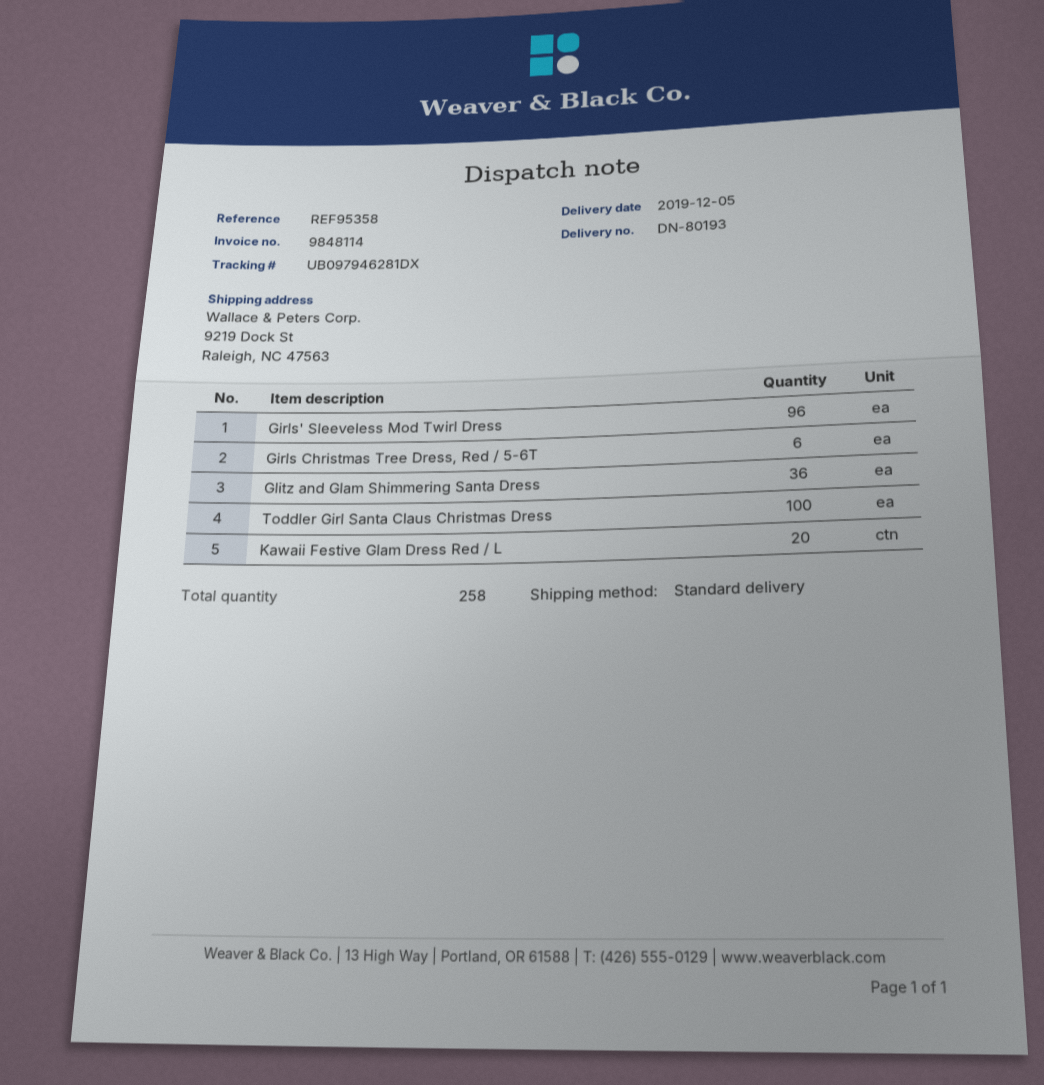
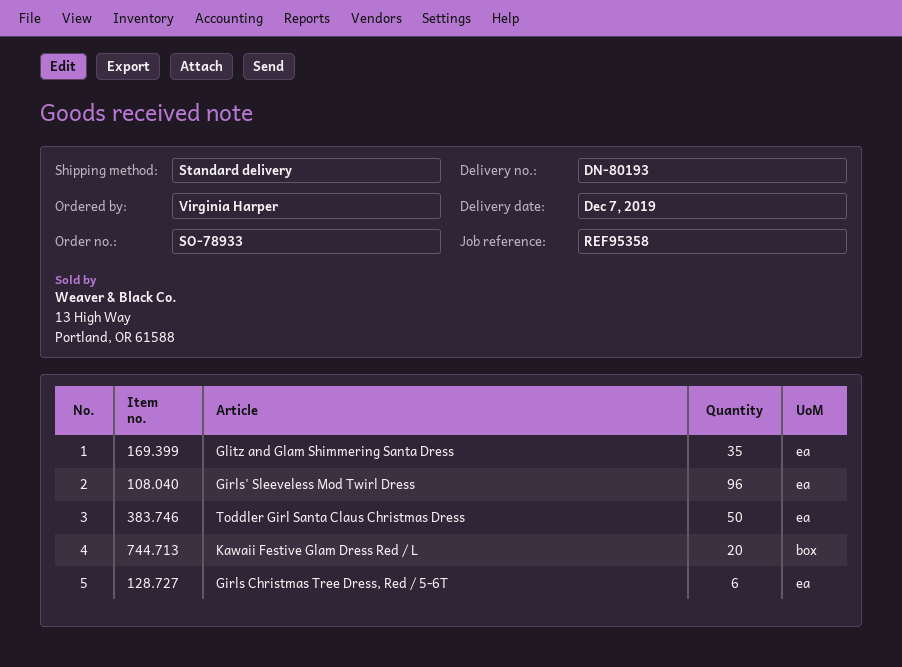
delivery date: 2019-12-05 -> 2019-12-07
Glitz and Glam Shimmering Santa Dress: 36 -> 35
Toddler Girl Santa Claus Christmas Dress: 100 -> 50

